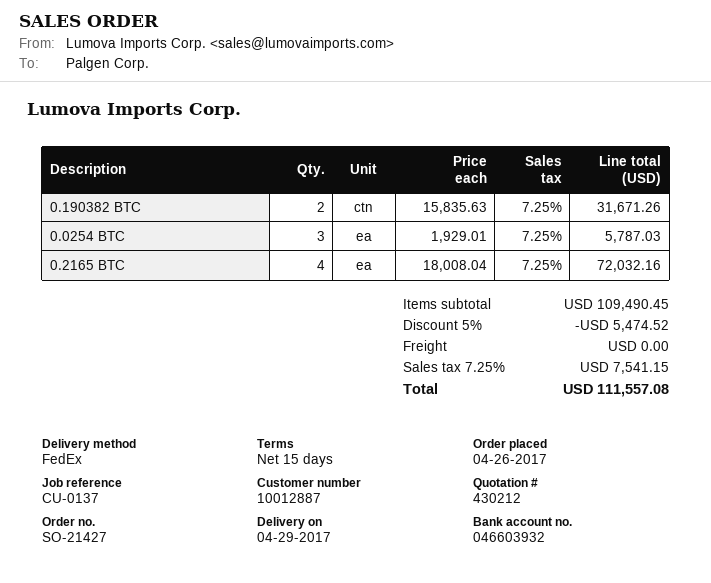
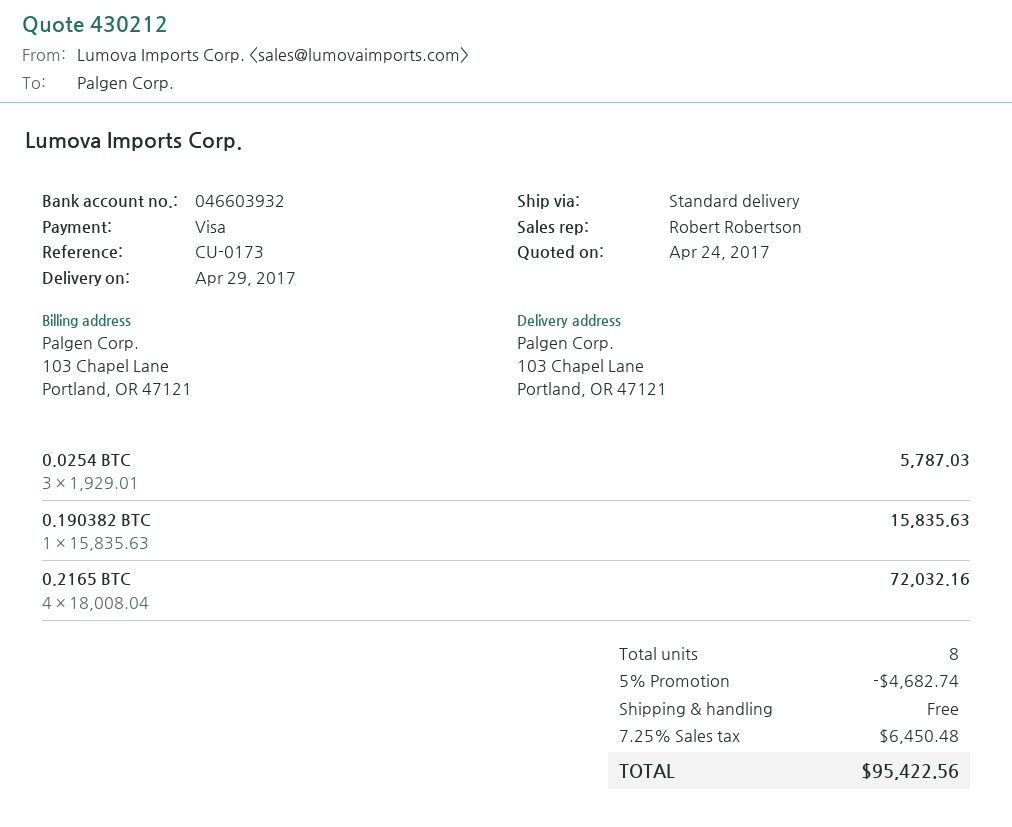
reference: CU-0137 -> CU-0173
shipping method: FedEx -> standard
0.190382 BTC: 2 x 15835.63 = 31671.26 -> 1 x 15835.63 = 15835.63
discount: 5% = 5474.52 -> 5% = 4682.74
tax: 7.25% = 7541.15 -> 7.25% = 6450.48
total: 111557.08 -> 95422.56

